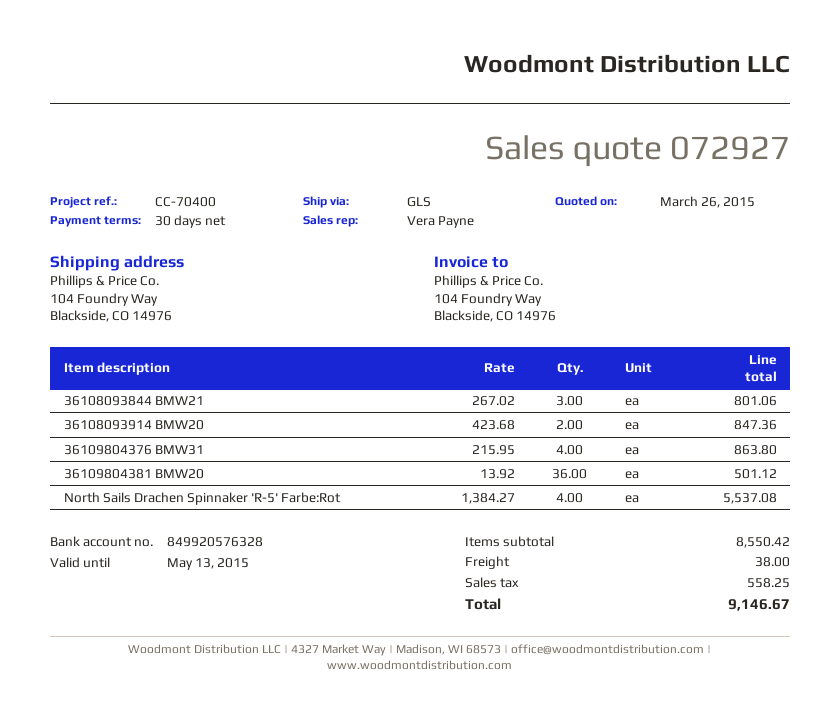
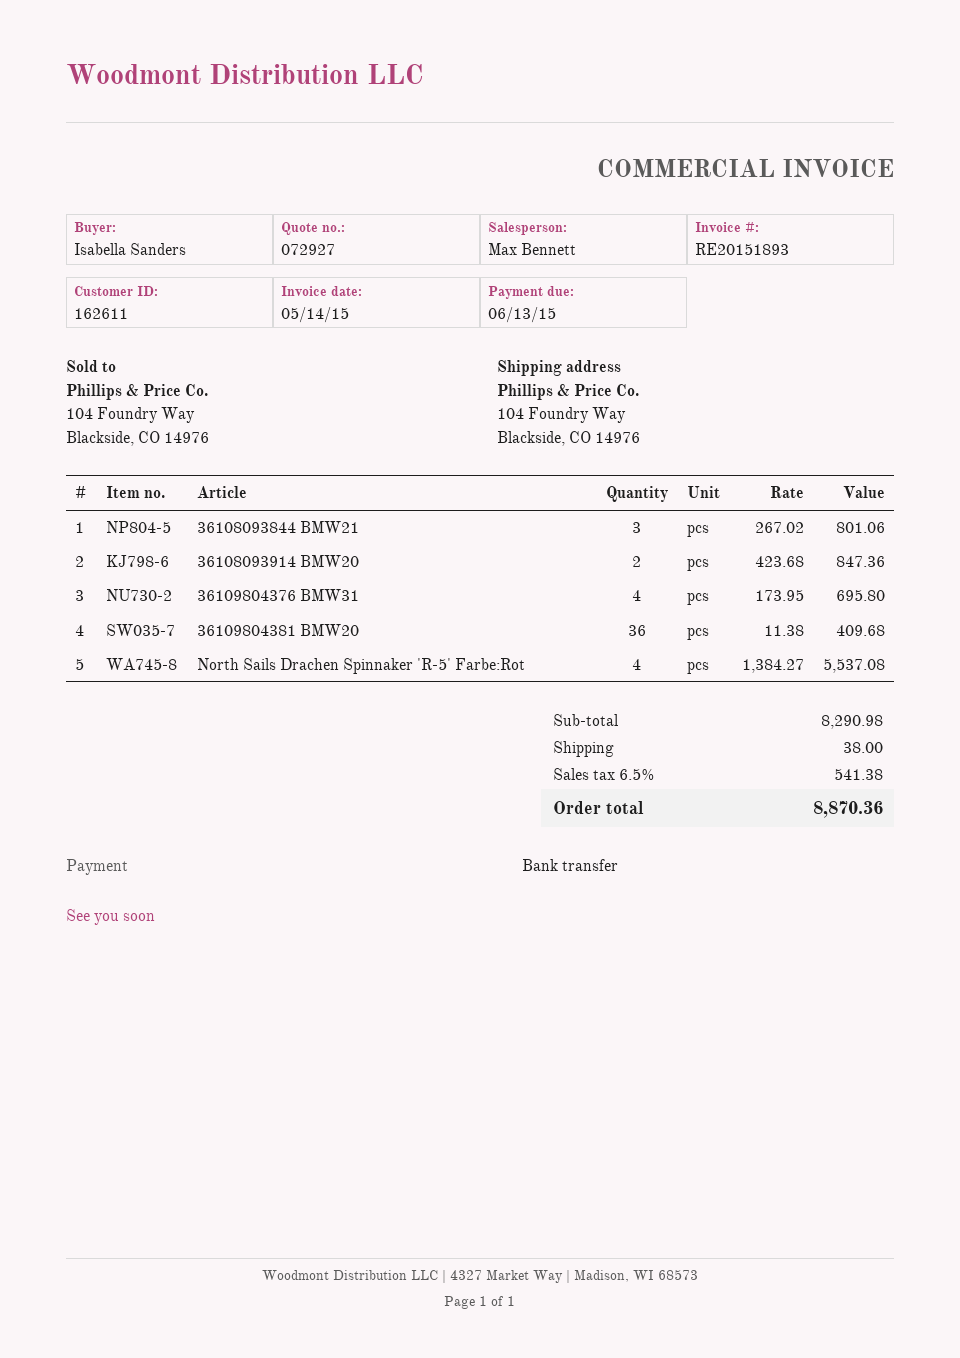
sales rep: Vera Payne -> Max Bennett
36109804376 BMW31: 4 x 215.95 = 863.80 -> 4 x 173.95 = 695.80
36109804381 BMW20: 36 x 13.92 = 501.12 -> 36 x 11.38 = 409.68
subtotal: 8550.42 -> 8290.98
tax: 558.25 -> 541.38
total: 9146.67 -> 8870.36

